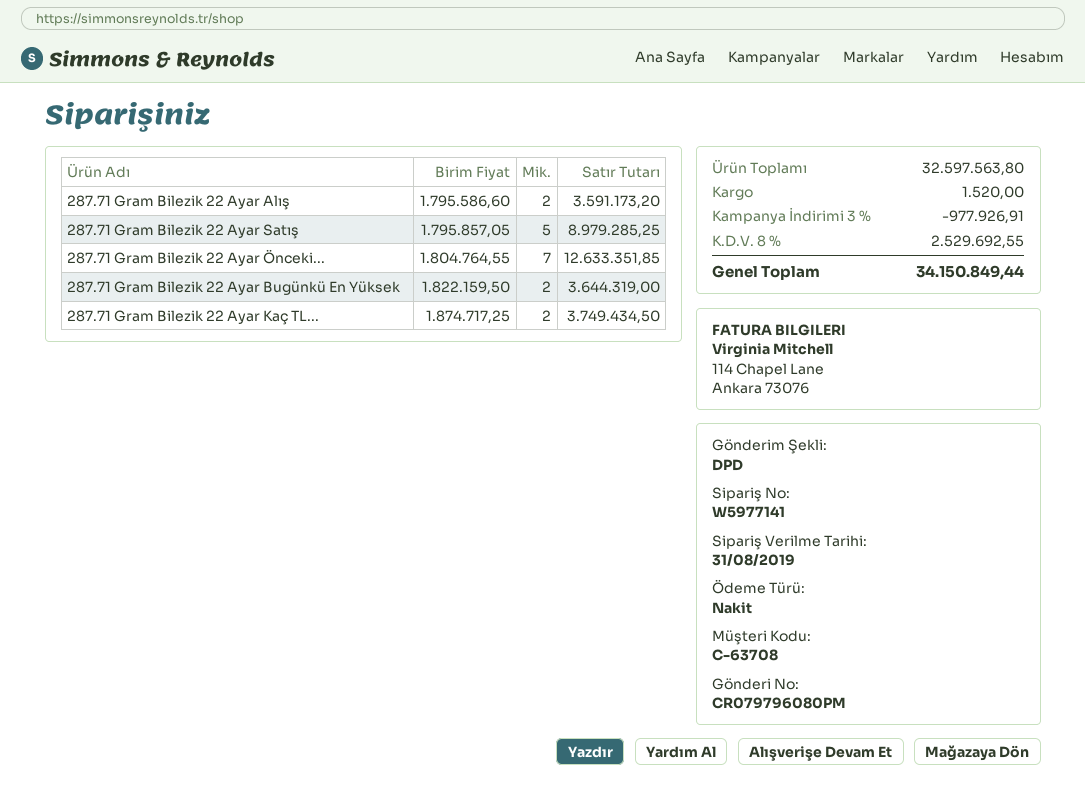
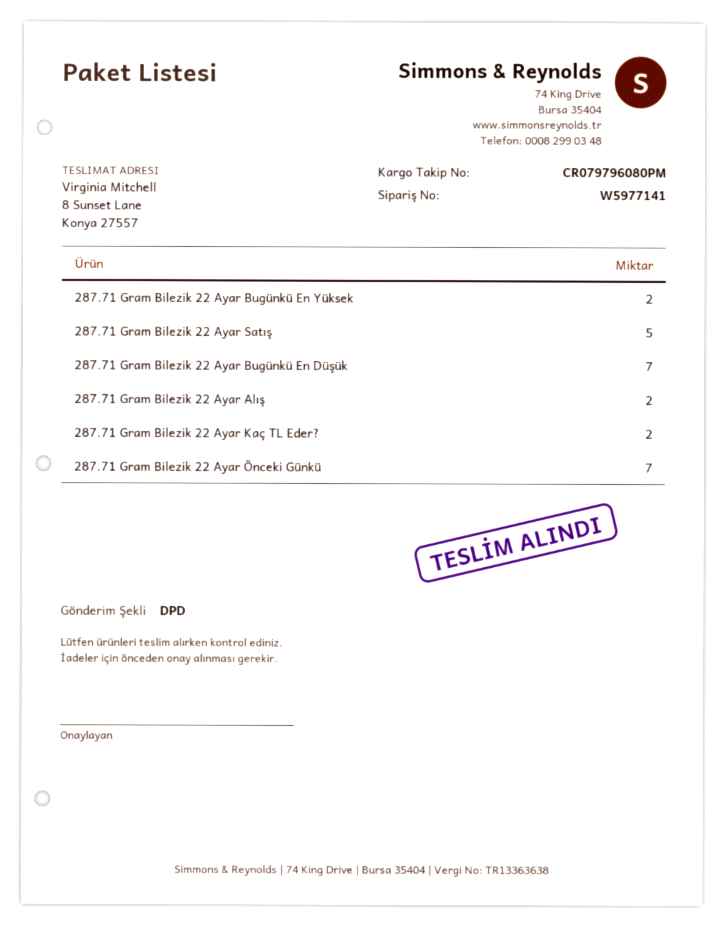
287.71 Gram Bilezik 22 Ayar Bugünkü En Düşük: none -> 7

